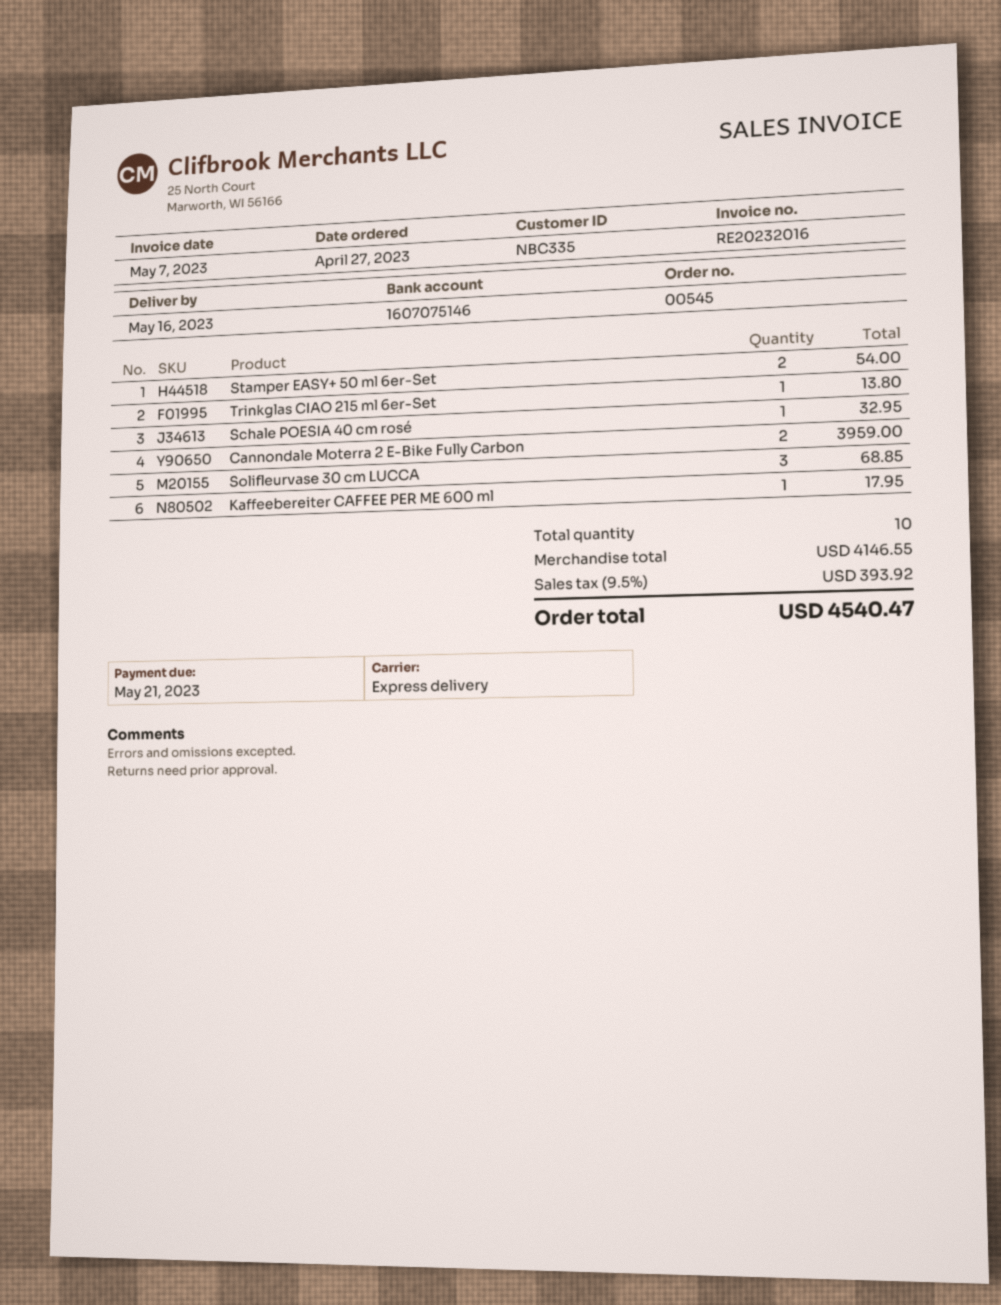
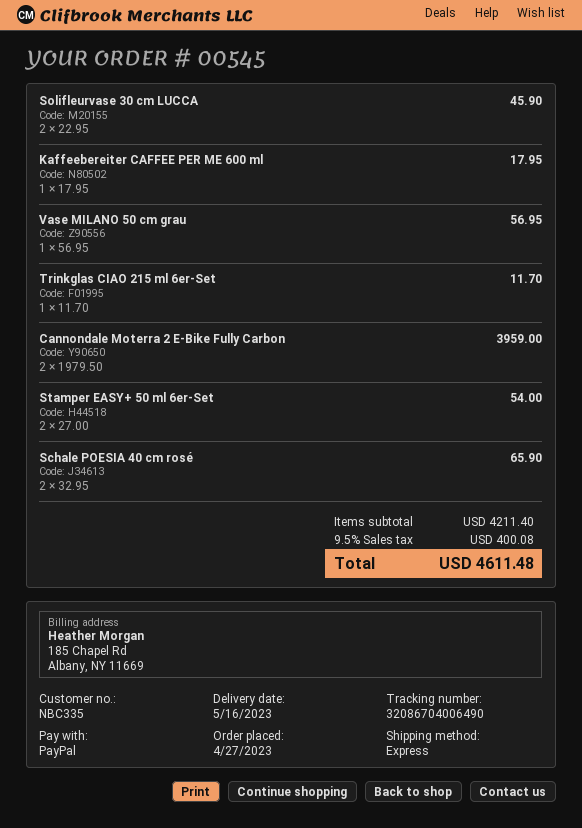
Trinkglas CIAO 215 ml 6er-Set: 1 for 13.80 -> 1 for 11.70
Schale POESIA 40 cm rosé: 1 for 32.95 -> 2 for 65.90
Solifleurvase 30 cm LUCCA: 3 for 68.85 -> 2 for 45.90
Vase MILANO 50 cm grau: none -> 1 for 56.95
subtotal: 4146.55 -> 4211.40
tax: 9.5% = 393.92 -> 9.5% = 400.08
total: 4540.47 -> 4611.48

